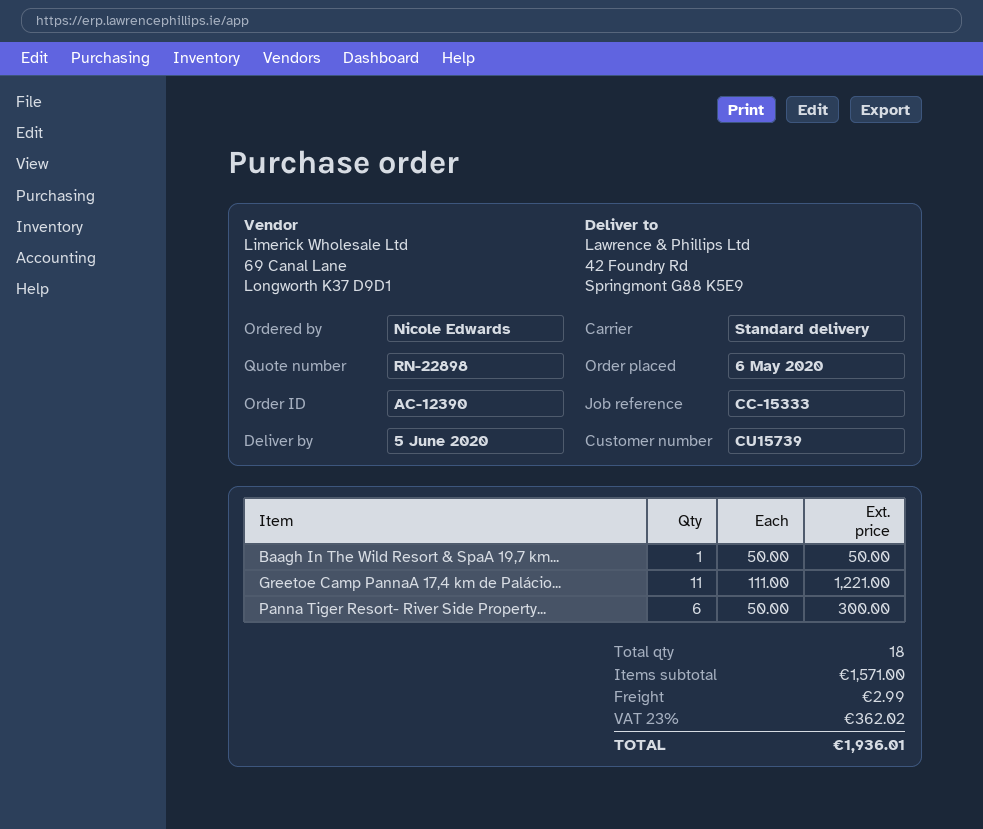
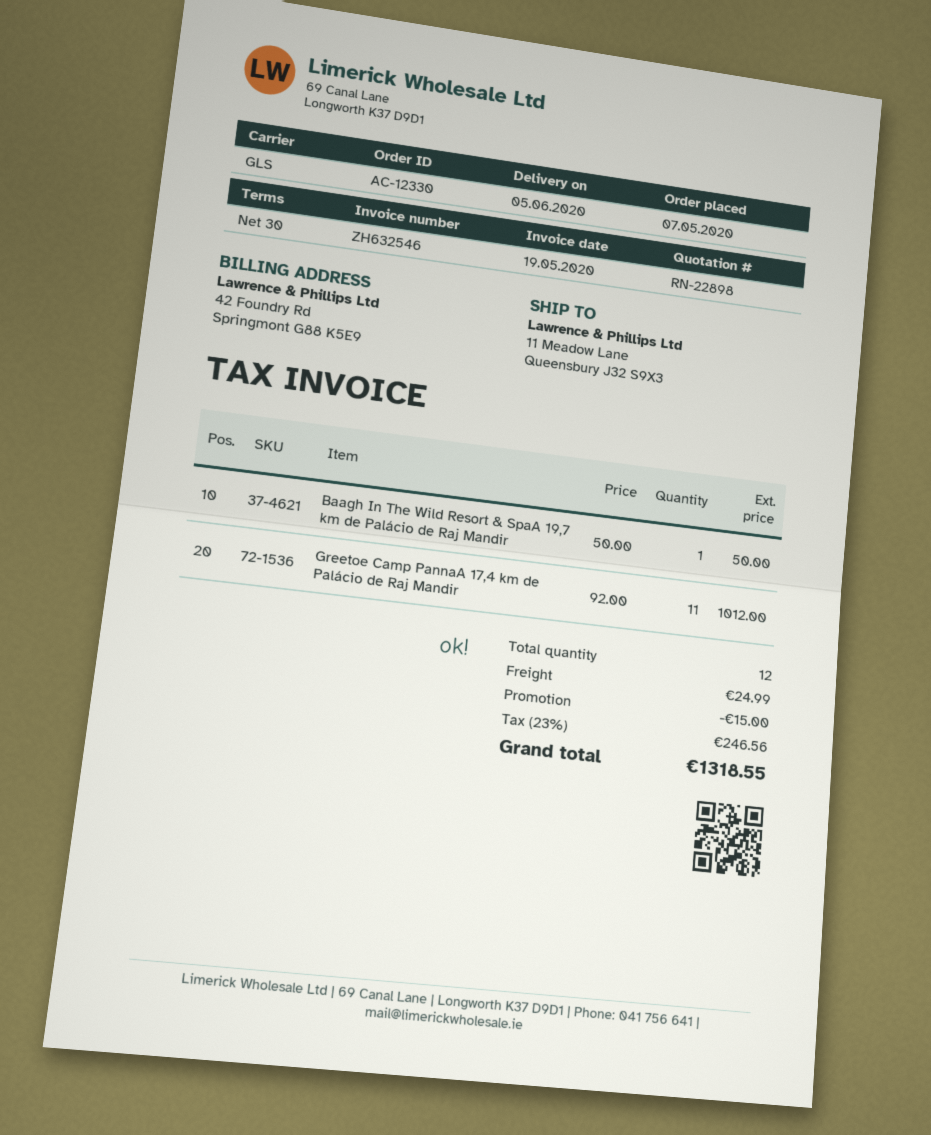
order number: AC-12390 -> AC-12330
order date: 2020-05-06 -> 2020-05-07
shipping method: standard -> GLS
ship to: 42 Foundry Rd, Springmont G88 K5E9 -> 11 Meadow Lane, Queensbury J32 S9X3
Greetoe Camp PannaA 17,4 km de Palácio...: 11 x 111.00 = 1221.00 -> 11 x 92.00 = 1012.00
Panna Tiger Resort- River Side Property...: 6 x 50.00 = 300.00 -> none
total quantity: 18 -> 12
discount: none -> 15.00
shipping: 2.99 -> 24.99
tax: 23% = 362.02 -> 23% = 246.56
total: 1936.01 -> 1318.55

